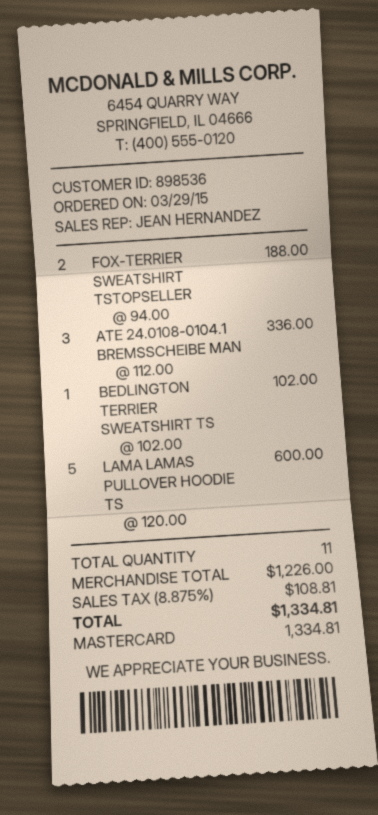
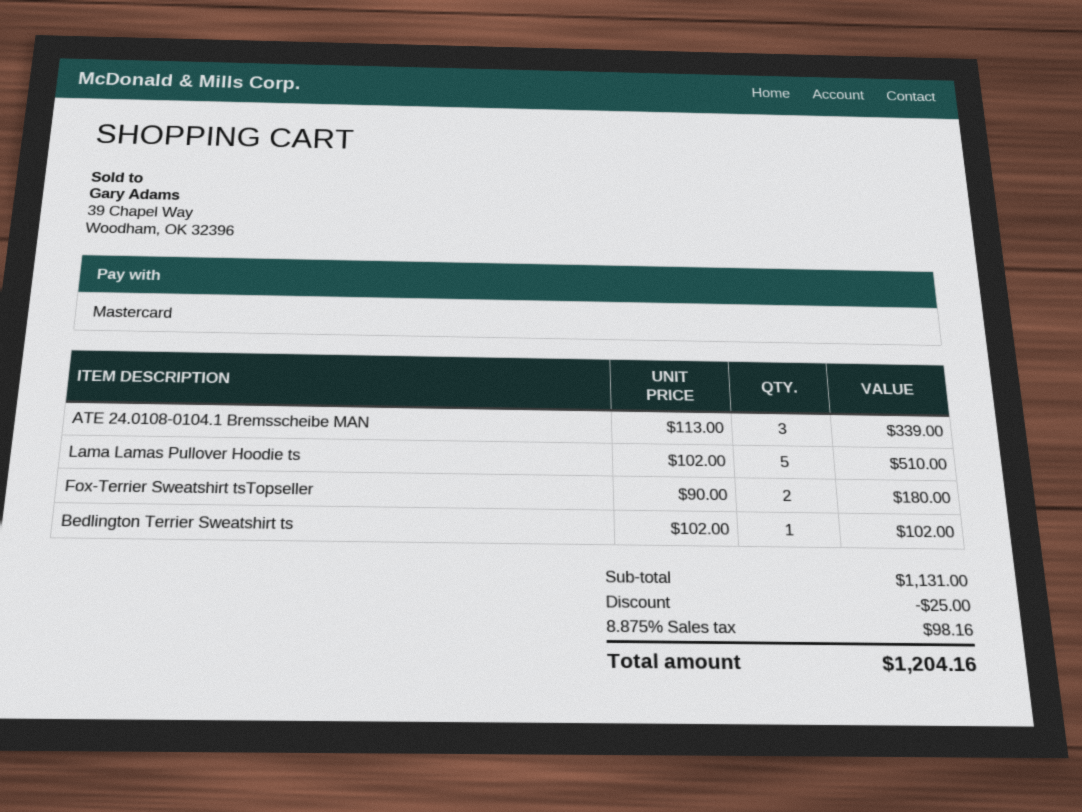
FOX-TERRIER SWEATSHIRT TSTOPSELLER: 2 x 94.00 = 188.00 -> 2 x 90.00 = 180.00
ATE 24.0108-0104.1 BREMSSCHEIBE MAN: 3 x 112.00 = 336.00 -> 3 x 113.00 = 339.00
LAMA LAMAS PULLOVER HOODIE TS: 5 x 120.00 = 600.00 -> 5 x 102.00 = 510.00
subtotal: 1226.00 -> 1131.00
discount: none -> 25.00
tax: 8.875% = 108.81 -> 8.875% = 98.16
total: 1334.81 -> 1204.16

